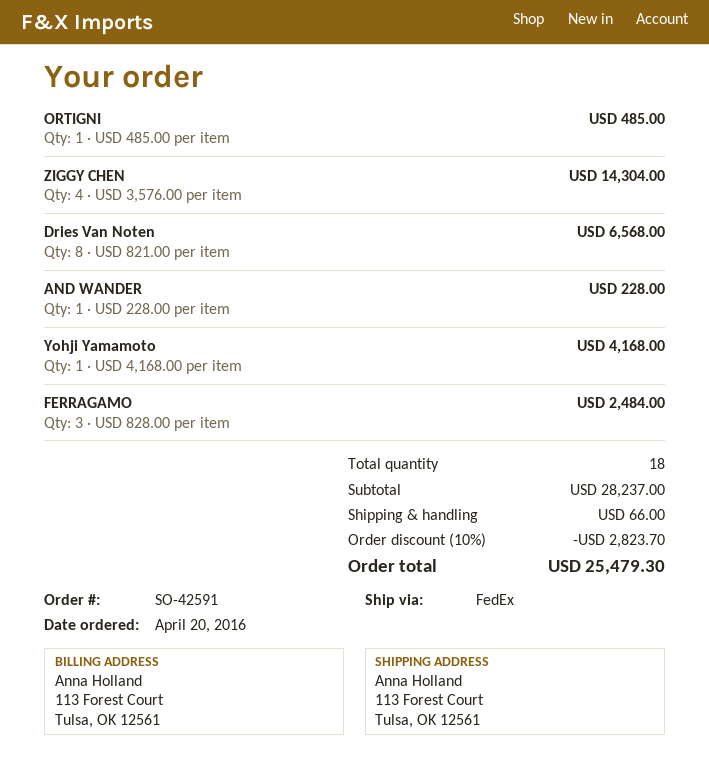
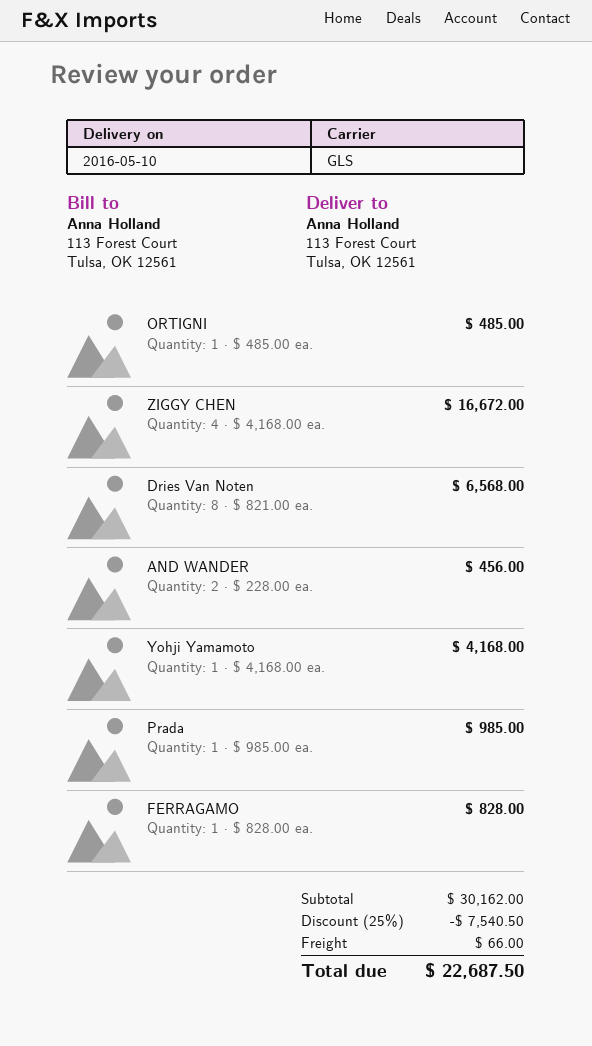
shipping method: FedEx -> GLS
ZIGGY CHEN: 4 x 3576.00 = 14304.00 -> 4 x 4168.00 = 16672.00
AND WANDER: 1 x 228.00 = 228.00 -> 2 x 228.00 = 456.00
FERRAGAMO: 3 x 828.00 = 2484.00 -> 1 x 828.00 = 828.00
Prada: none -> 1 x 985.00 = 985.00
subtotal: 28237.00 -> 30162.00
discount: 10% = 2823.70 -> 25% = 7540.50
total: 25479.30 -> 22687.50

